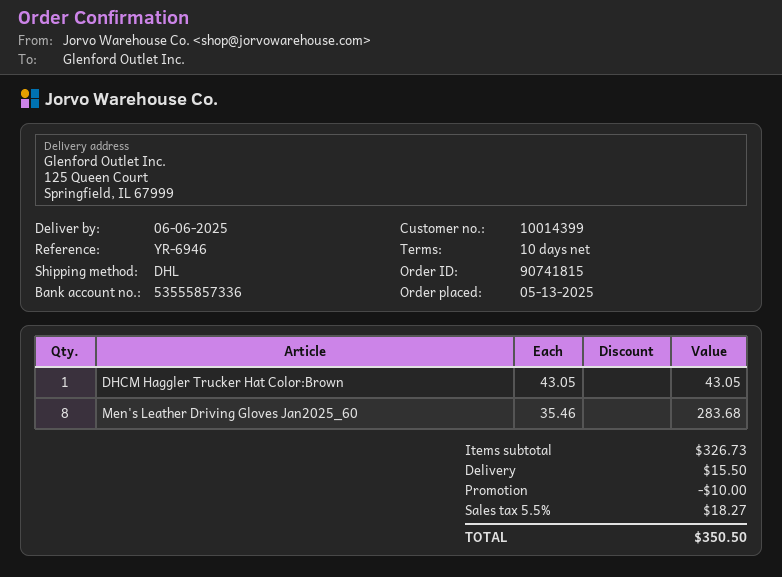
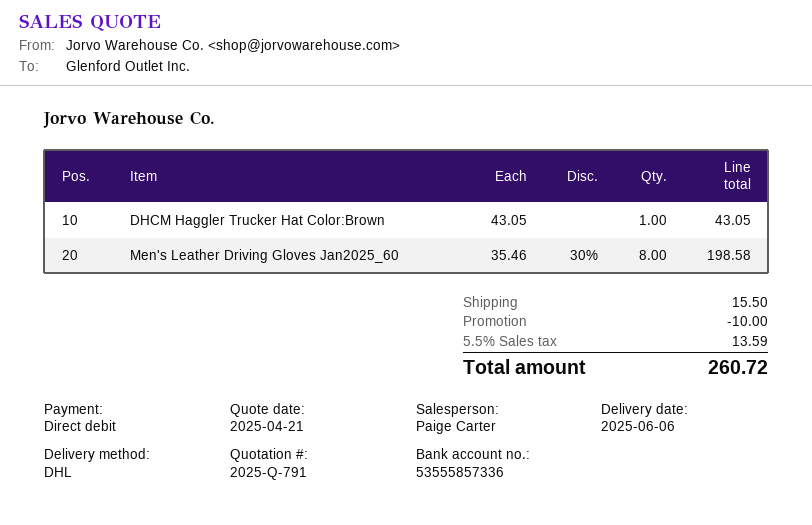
Men's Leather Driving Gloves Jan2025_60: 8 x 35.46 = 283.68 -> 8 x 35.46 - 30% = 198.58
tax: 5.5% = 18.27 -> 5.5% = 13.59
total: 350.50 -> 260.72

